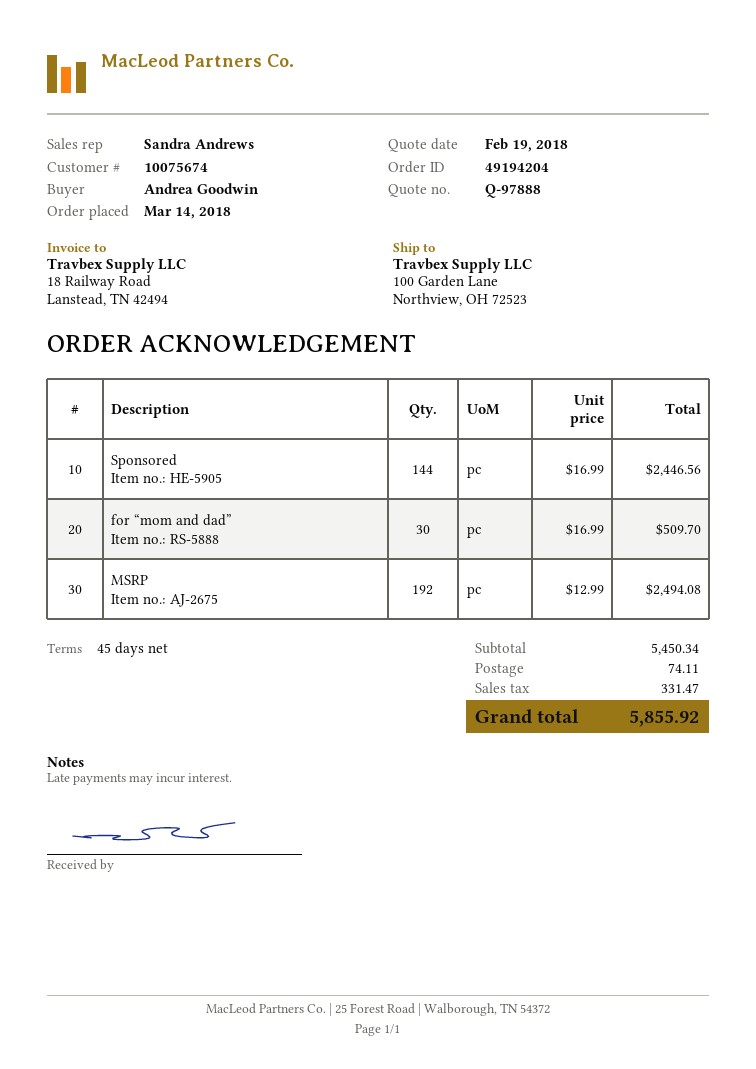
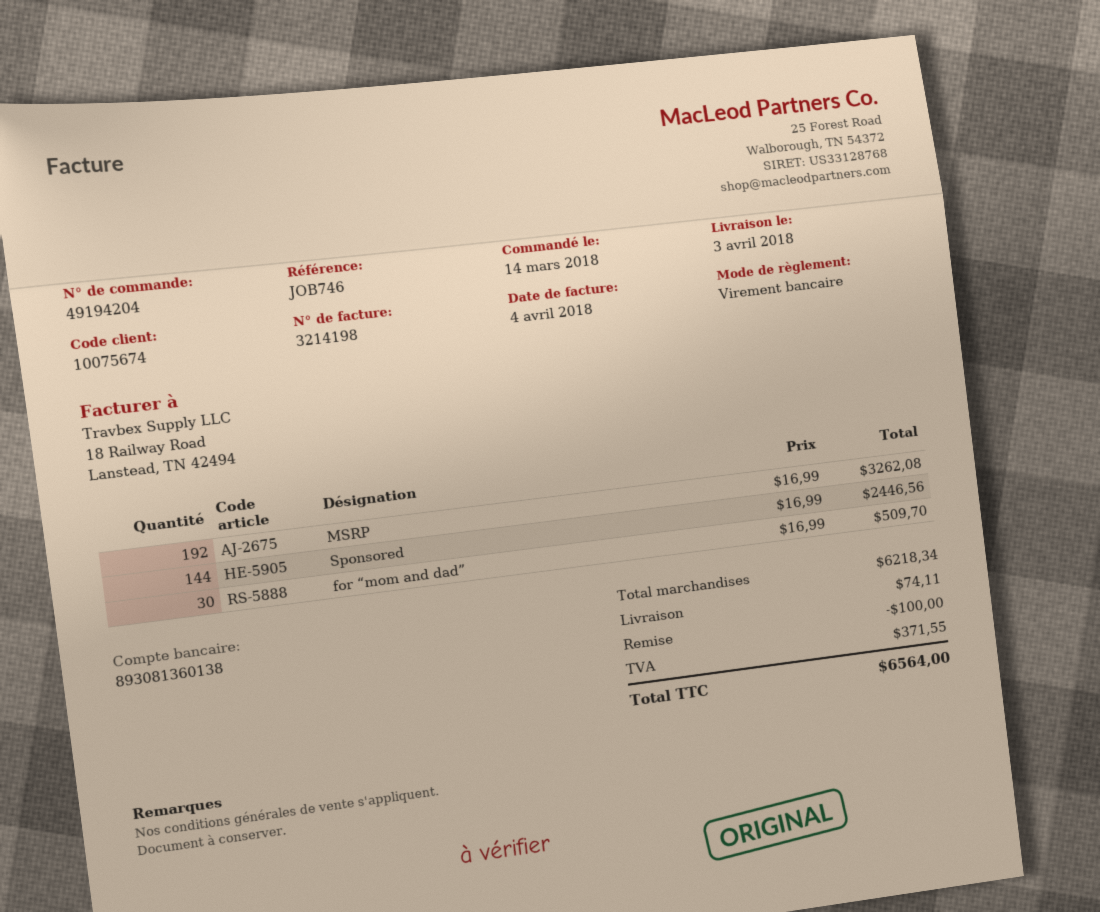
MSRP: 192 x 12.99 = 2494.08 -> 192 x 16.99 = 3262.08
subtotal: 5450.34 -> 6218.34
discount: none -> 100.00
tax: 331.47 -> 371.55
total: 5855.92 -> 6564.00

